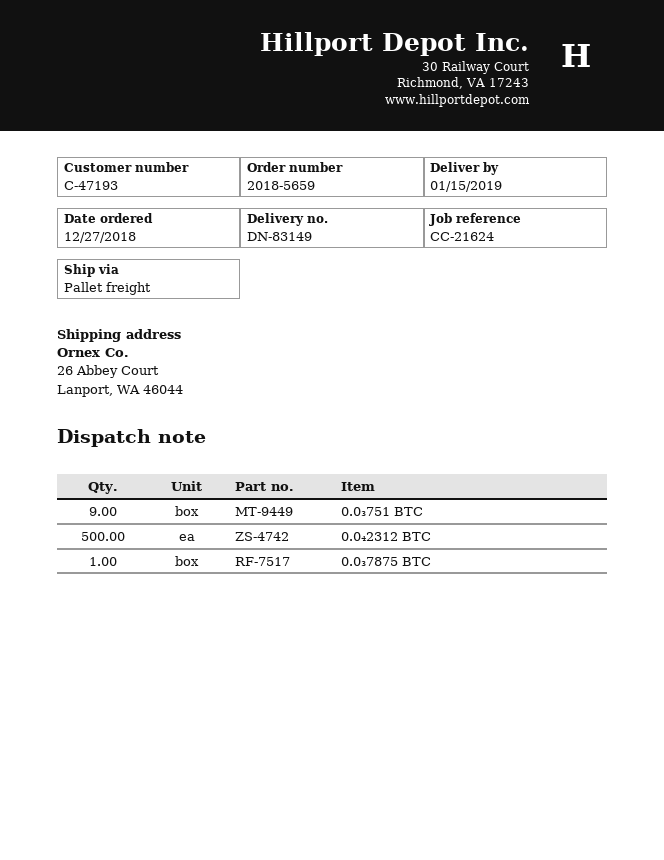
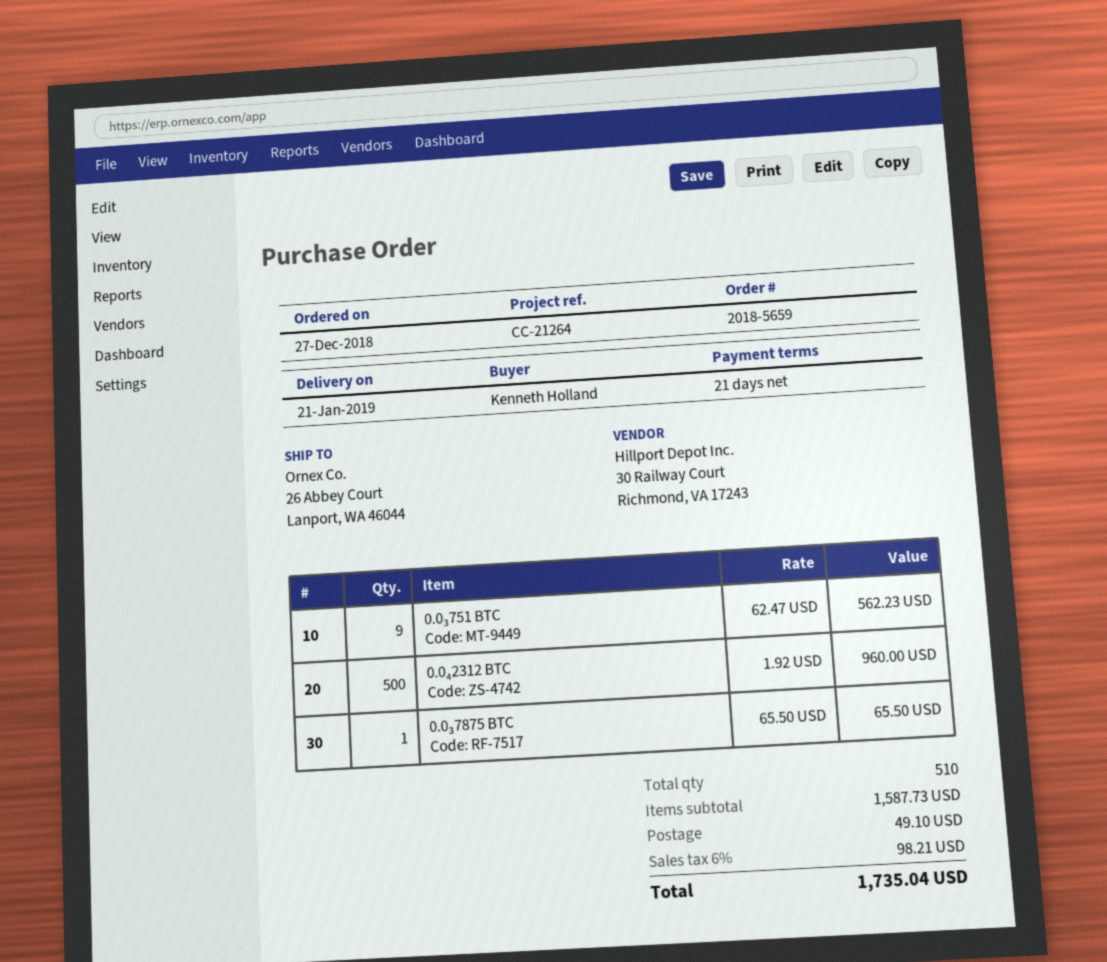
delivery date: 2019-01-15 -> 2019-01-21
reference: CC-21624 -> CC-21264

